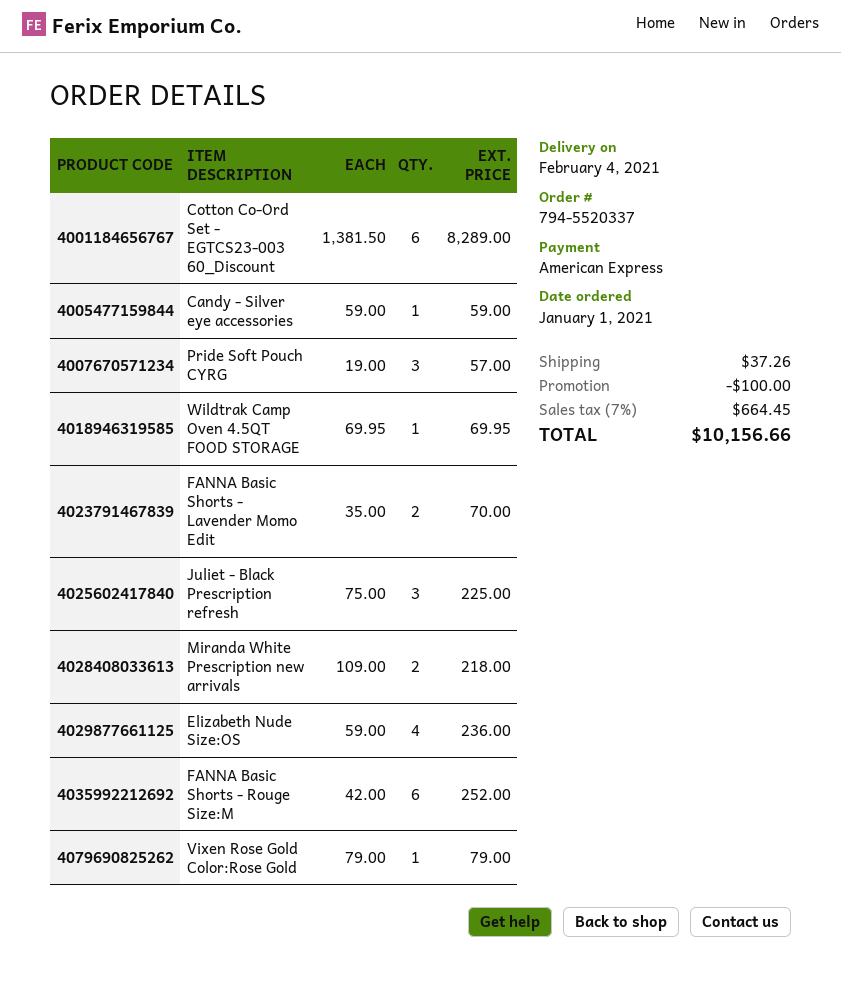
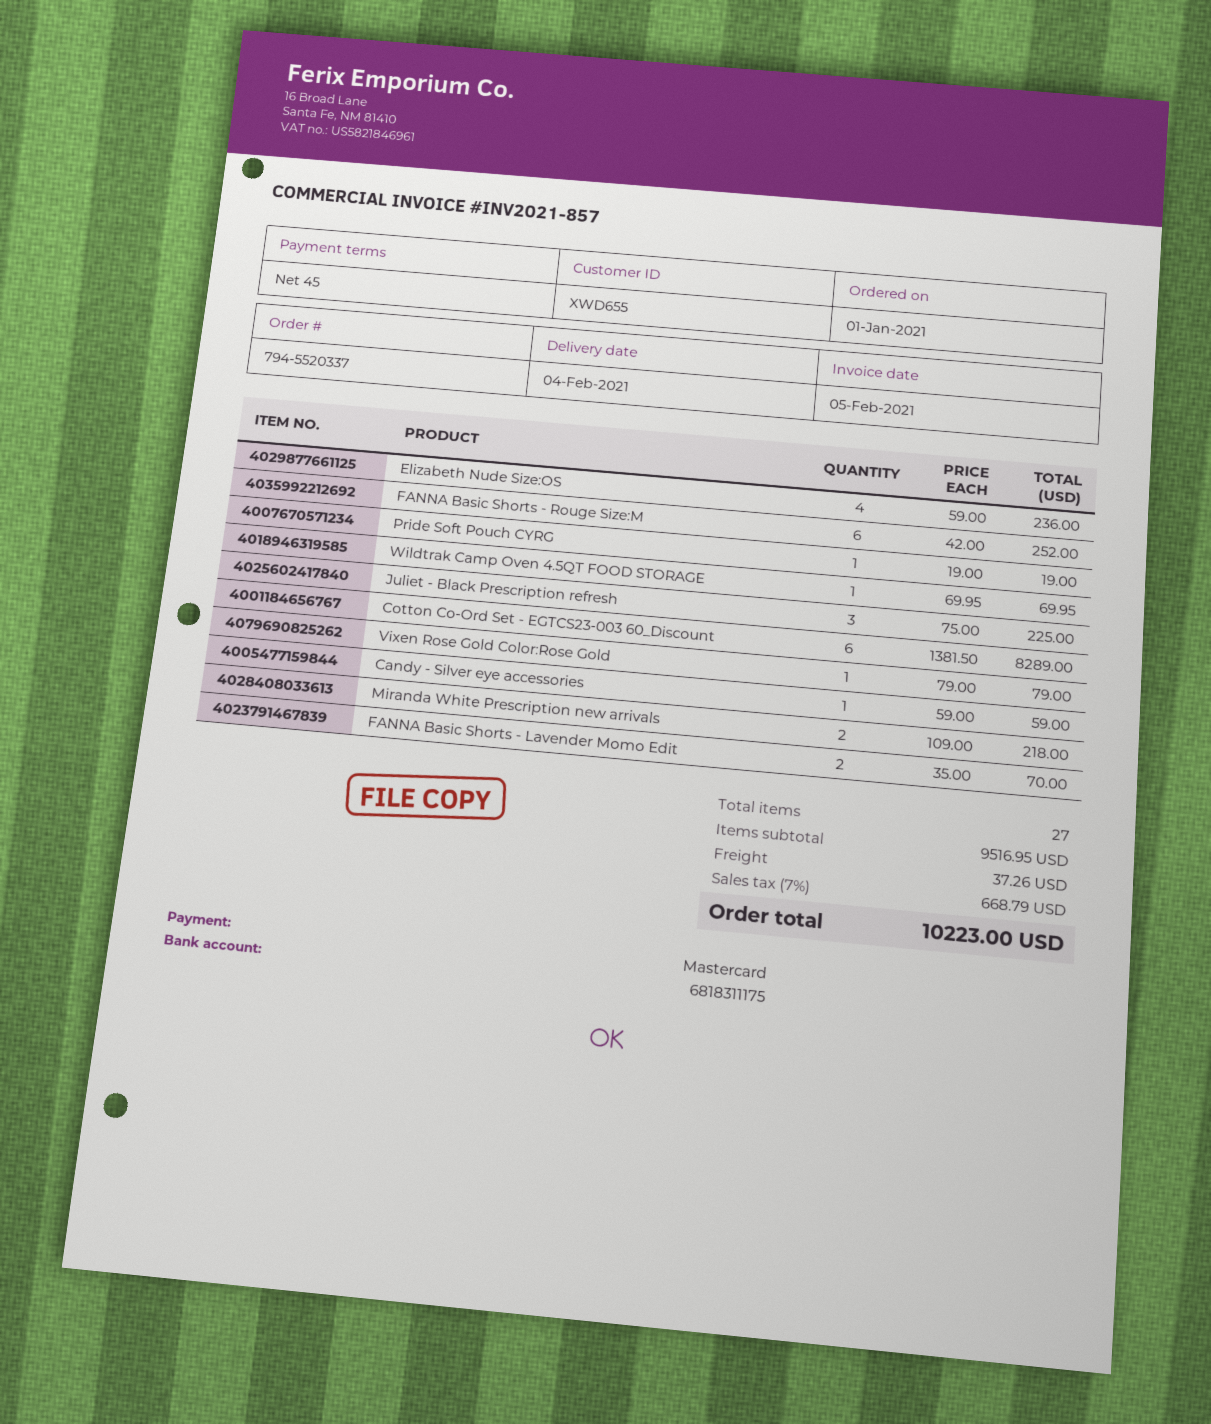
payment method: American Express -> Mastercard
Pride Soft Pouch CYRG: 3 x 19.00 = 57.00 -> 1 x 19.00 = 19.00
discount: 100.00 -> none
tax: 7% = 664.45 -> 7% = 668.79
total: 10156.66 -> 10223.00

